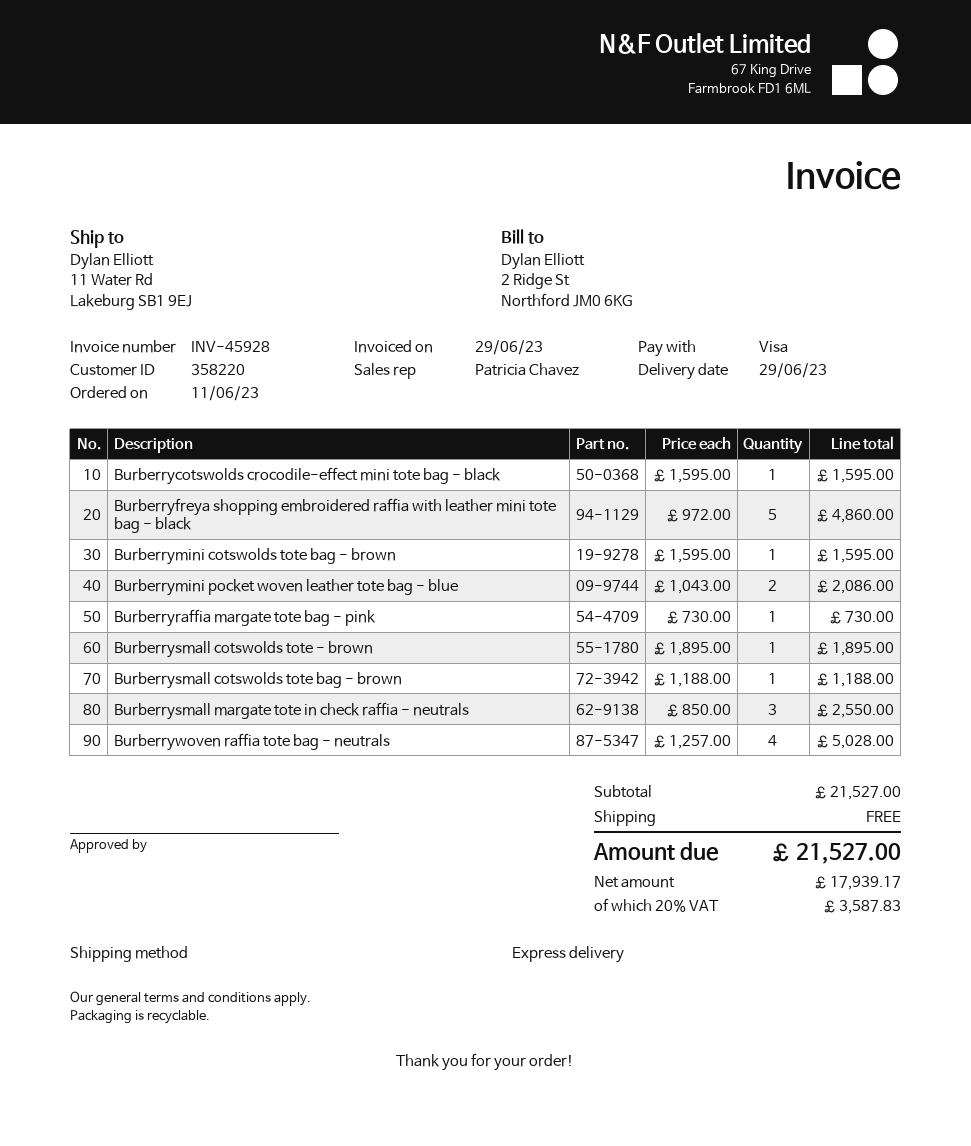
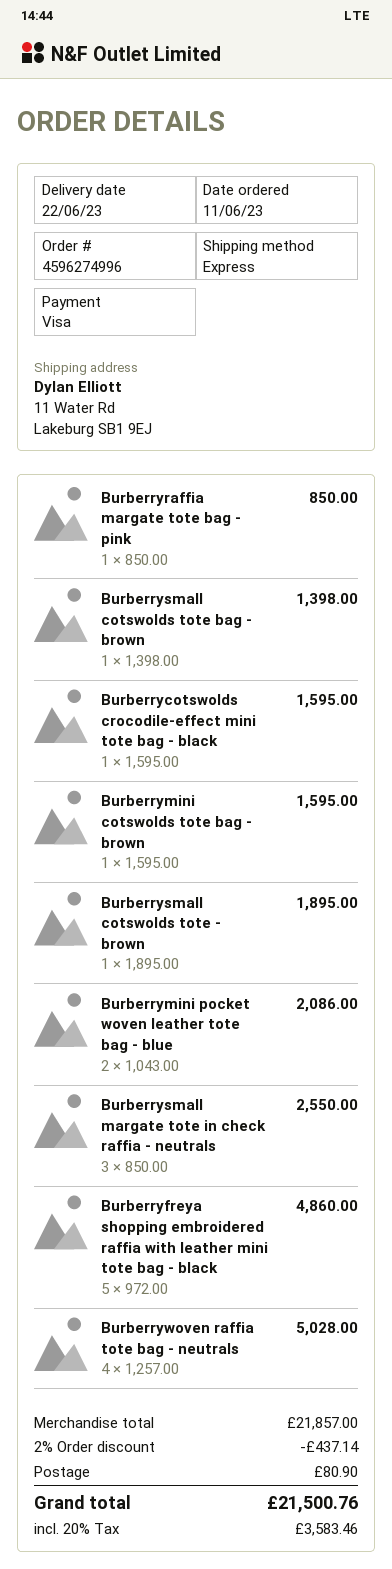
delivery date: 2023-06-29 -> 2023-06-22
Burberryraffia margate tote bag - pink: 1 x 730.00 = 730.00 -> 1 x 850.00 = 850.00
Burberrysmall cotswolds tote bag - brown: 1 x 1188.00 = 1188.00 -> 1 x 1398.00 = 1398.00
subtotal: 21527.00 -> 21857.00
discount: none -> 2% = 437.14
shipping: 0.00 -> 80.90
tax: 20% = 3587.83 -> 20% = 3583.46
total: 21527.00 -> 21500.76

